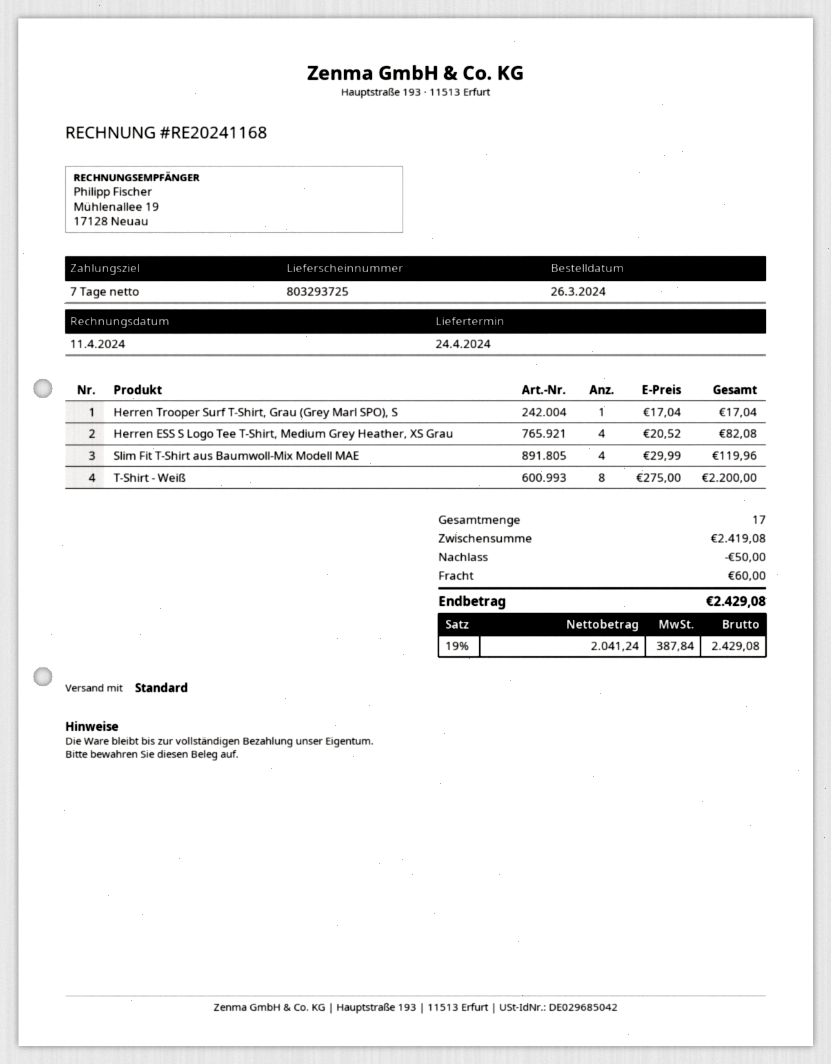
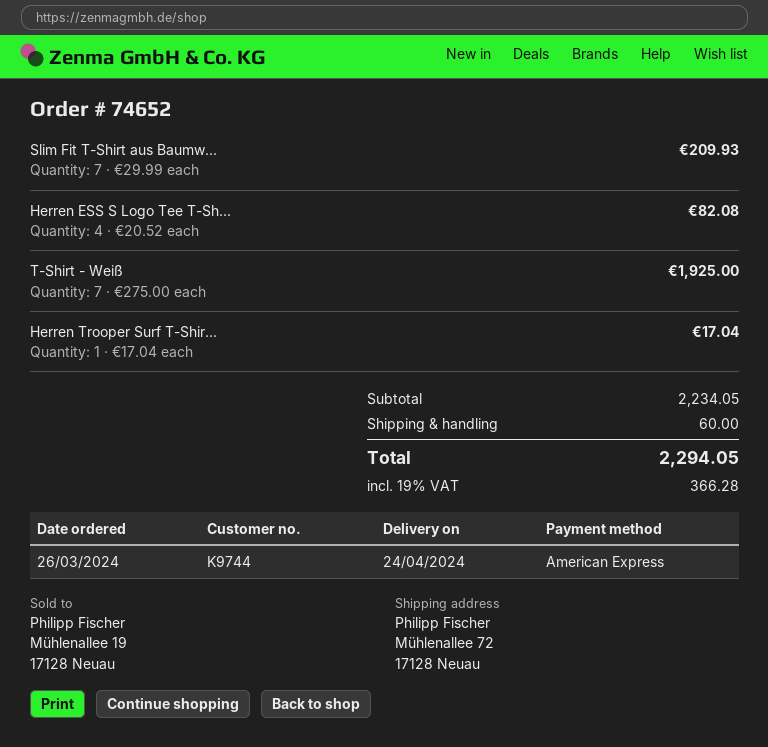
Slim Fit T-Shirt aus Baumwoll-Mix Modell MAE: 4 x 29.99 = 119.96 -> 7 x 29.99 = 209.93
T-Shirt - Weiß: 8 x 275.00 = 2200.00 -> 7 x 275.00 = 1925.00
subtotal: 2419.08 -> 2234.05
discount: 50.00 -> none
tax: 19% = 387.84 -> 19% = 366.28
total: 2429.08 -> 2294.05

